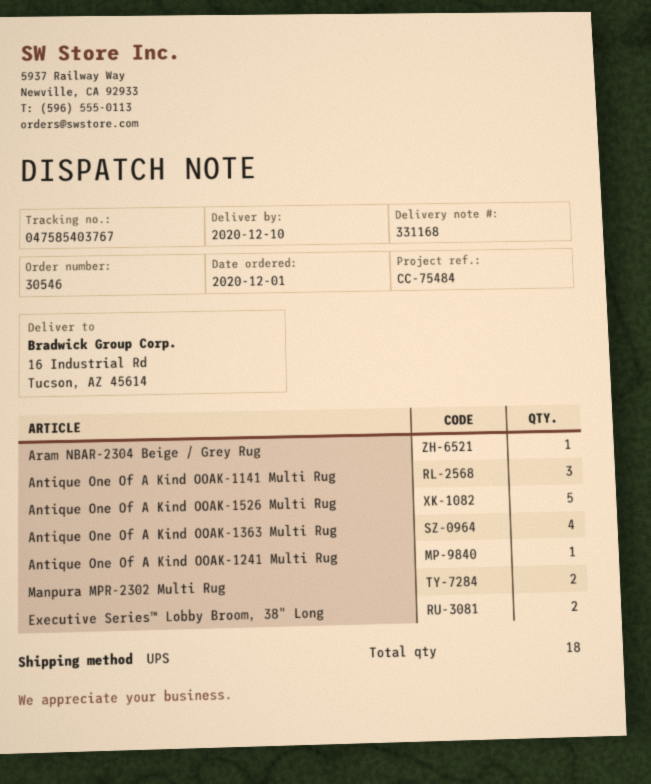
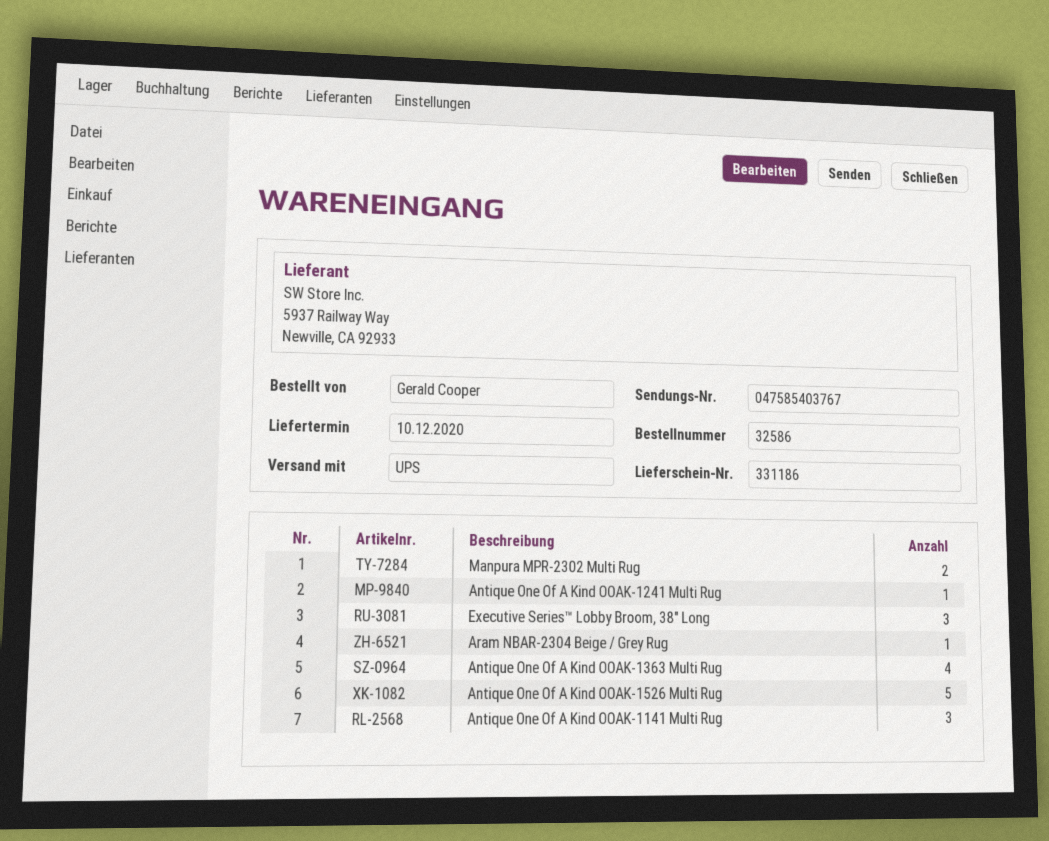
order number: 30546 -> 32586
delivery note number: 331168 -> 331186
Executive Series™ Lobby Broom, 38" Long: 2 -> 3

